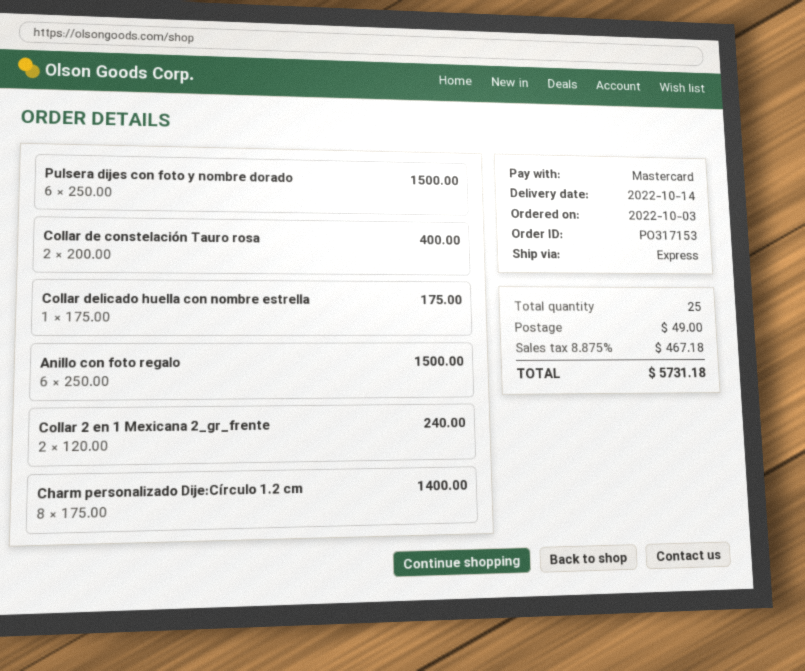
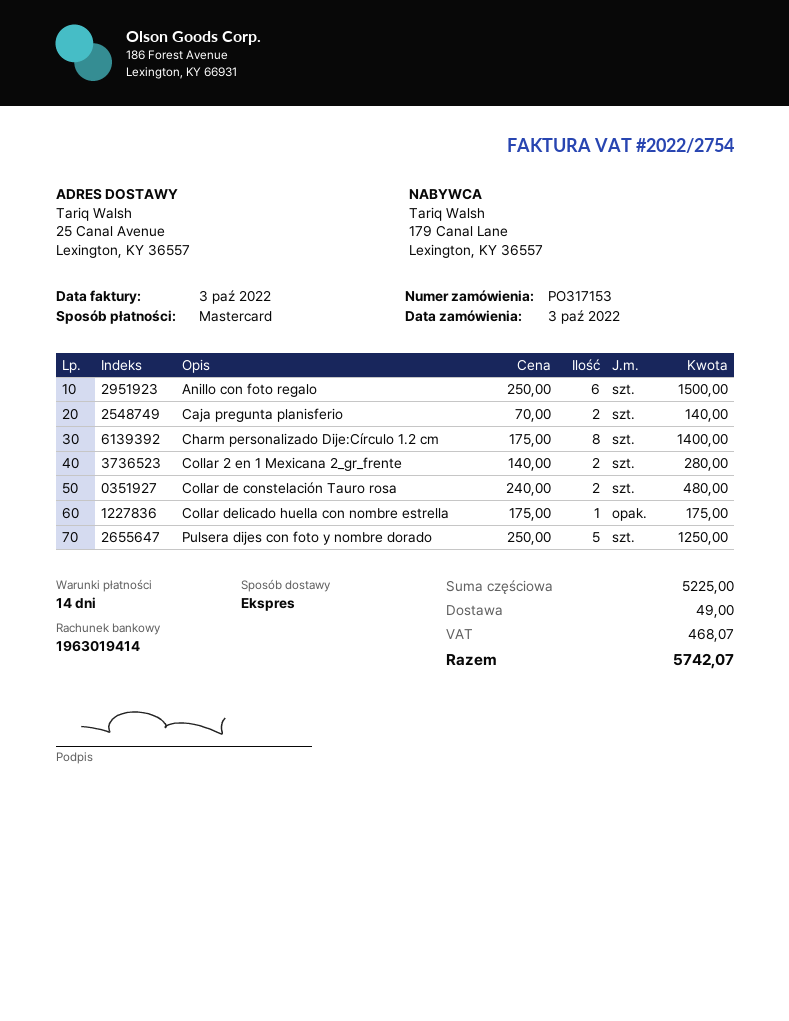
Pulsera dijes con foto y nombre dorado: 6 x 250.00 = 1500.00 -> 5 x 250.00 = 1250.00
Collar de constelación Tauro rosa: 2 x 200.00 = 400.00 -> 2 x 240.00 = 480.00
Collar 2 en 1 Mexicana 2_gr_frente: 2 x 120.00 = 240.00 -> 2 x 140.00 = 280.00
Caja pregunta planisferio: none -> 2 x 70.00 = 140.00
tax: 467.18 -> 468.07
total: 5731.18 -> 5742.07

